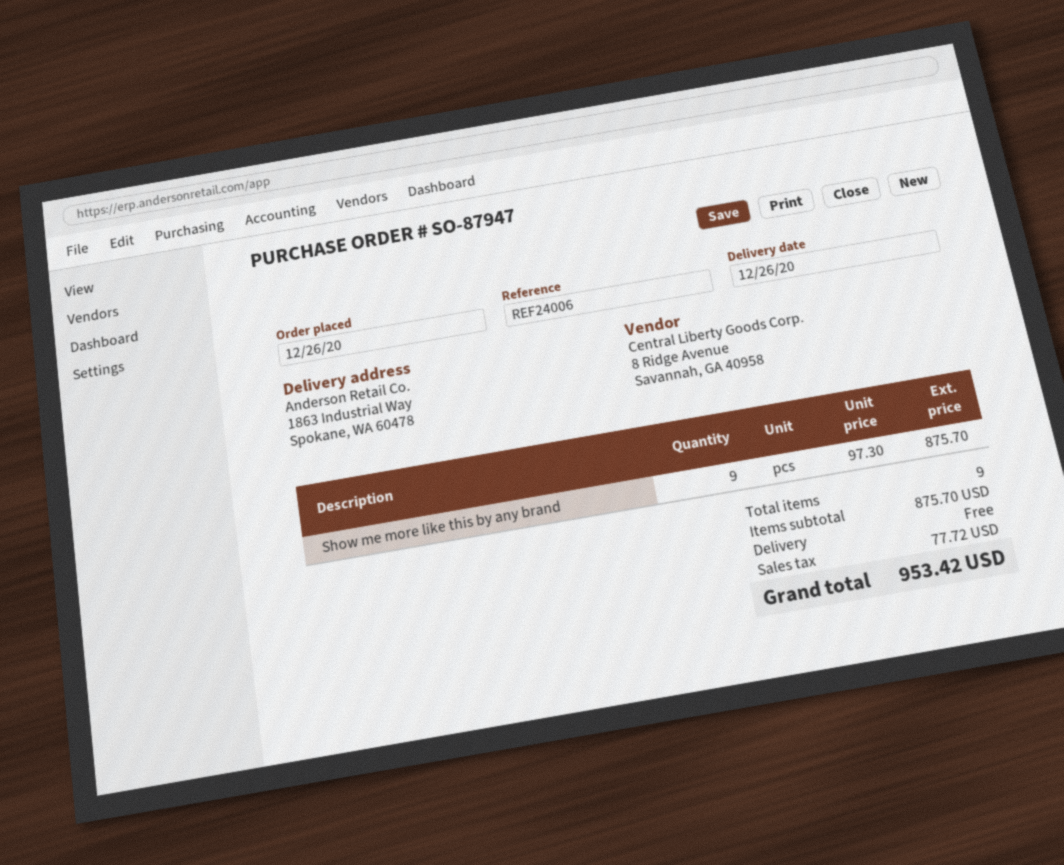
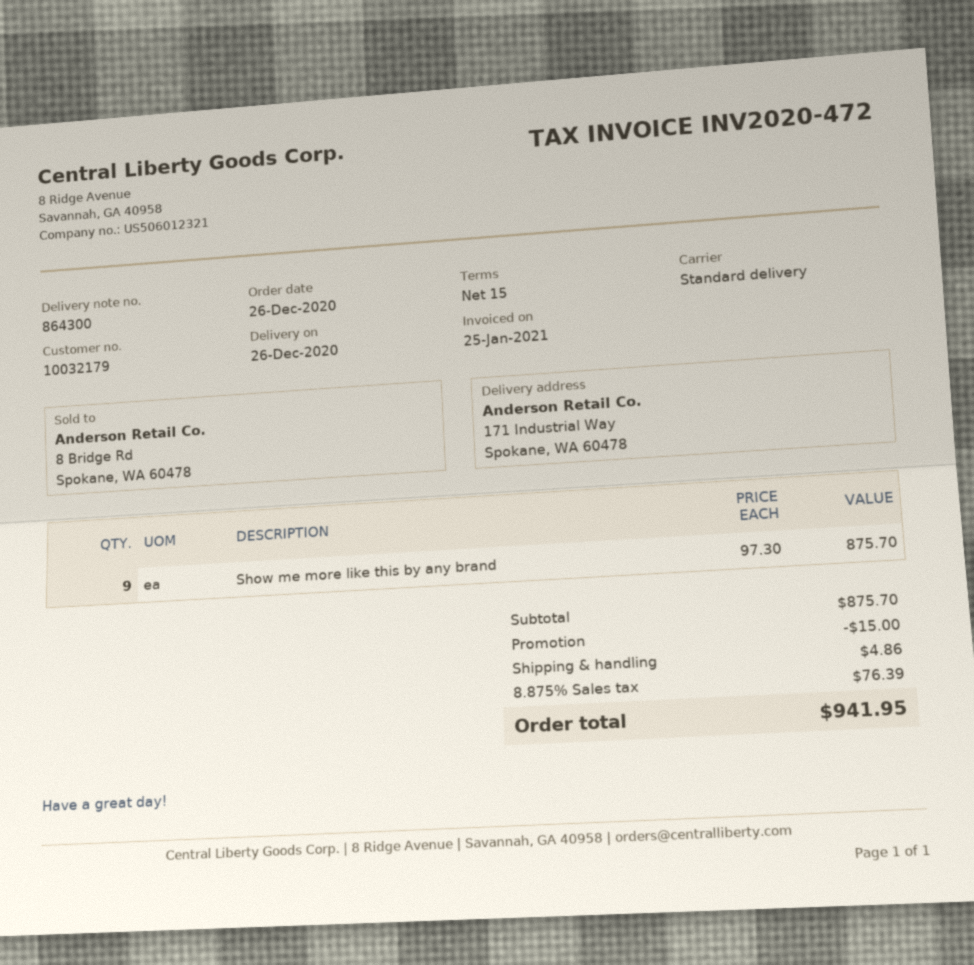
ship to: 1863 Industrial Way, Spokane, WA 60478 -> 171 Industrial Way, Spokane, WA 60478
discount: none -> 15.00
shipping: 0.00 -> 4.86
tax: 77.72 -> 76.39
total: 953.42 -> 941.95

